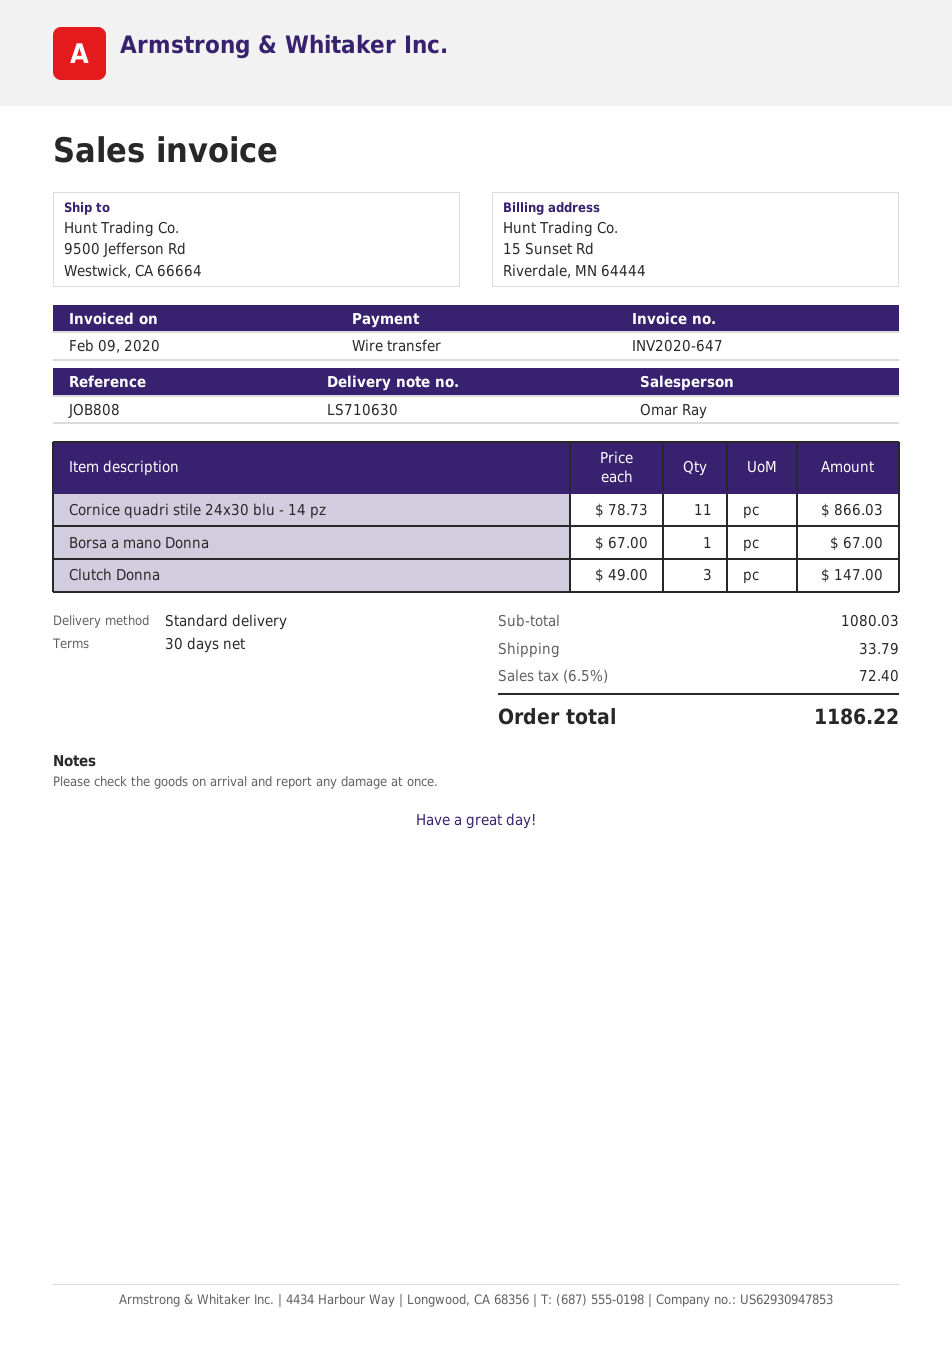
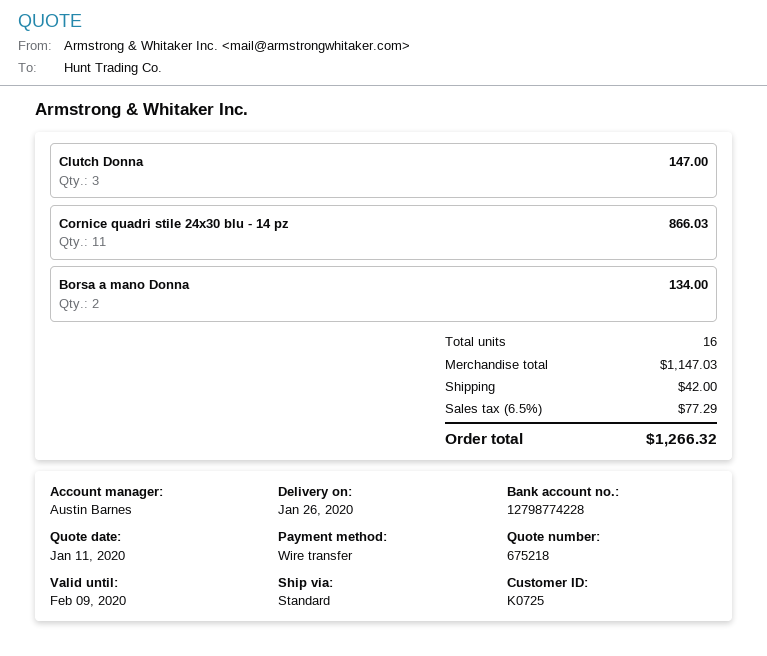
sales rep: Omar Ray -> Austin Barnes
Borsa a mano Donna: 1 for 67.00 -> 2 for 134.00
subtotal: 1080.03 -> 1147.03
shipping: 33.79 -> 42.00
tax: 6.5% = 72.40 -> 6.5% = 77.29
total: 1186.22 -> 1266.32

